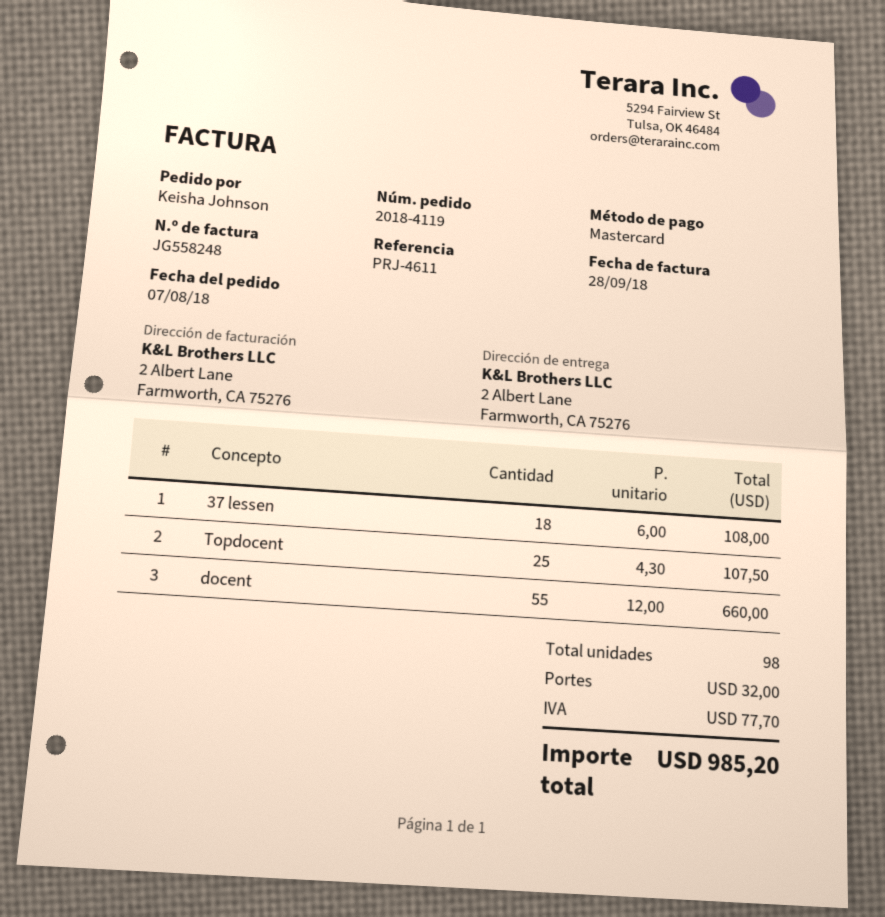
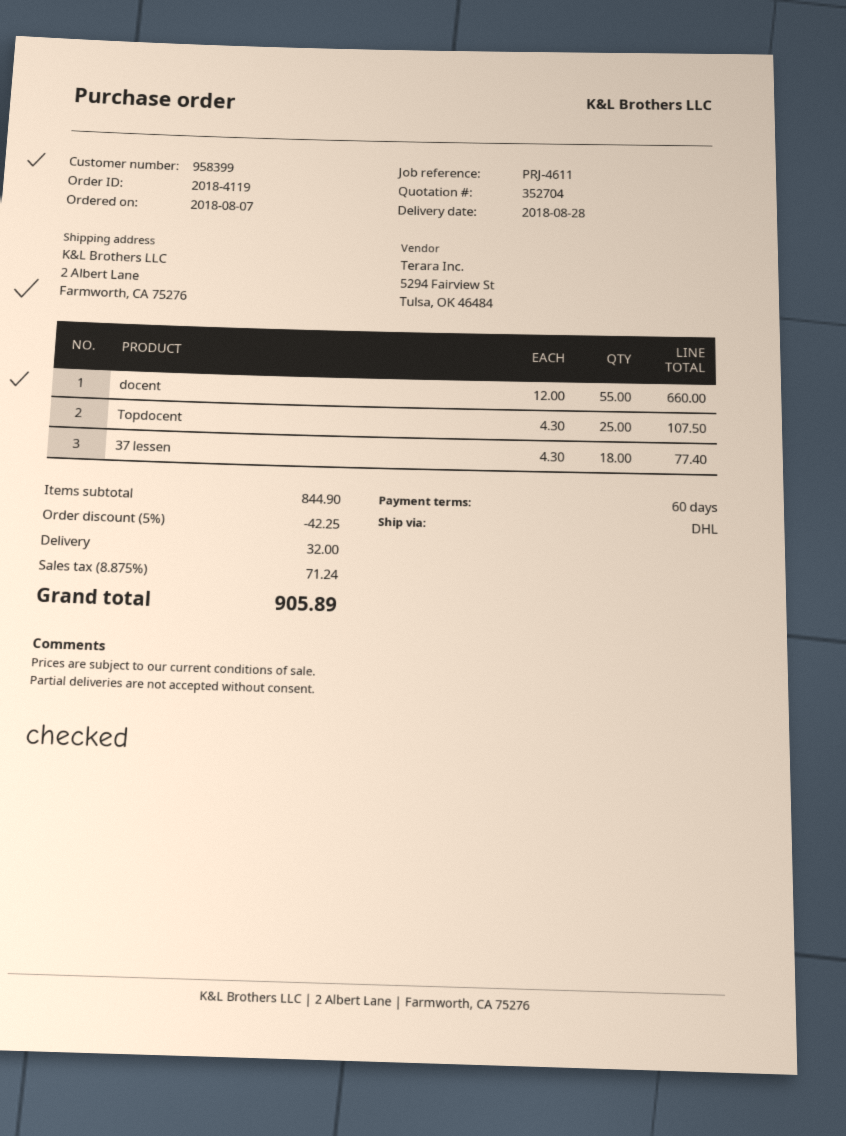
37 lessen: 18 x 6.00 = 108.00 -> 18 x 4.30 = 77.40
discount: none -> 5% = 42.25
tax: 77.70 -> 71.24
total: 985.20 -> 905.89

